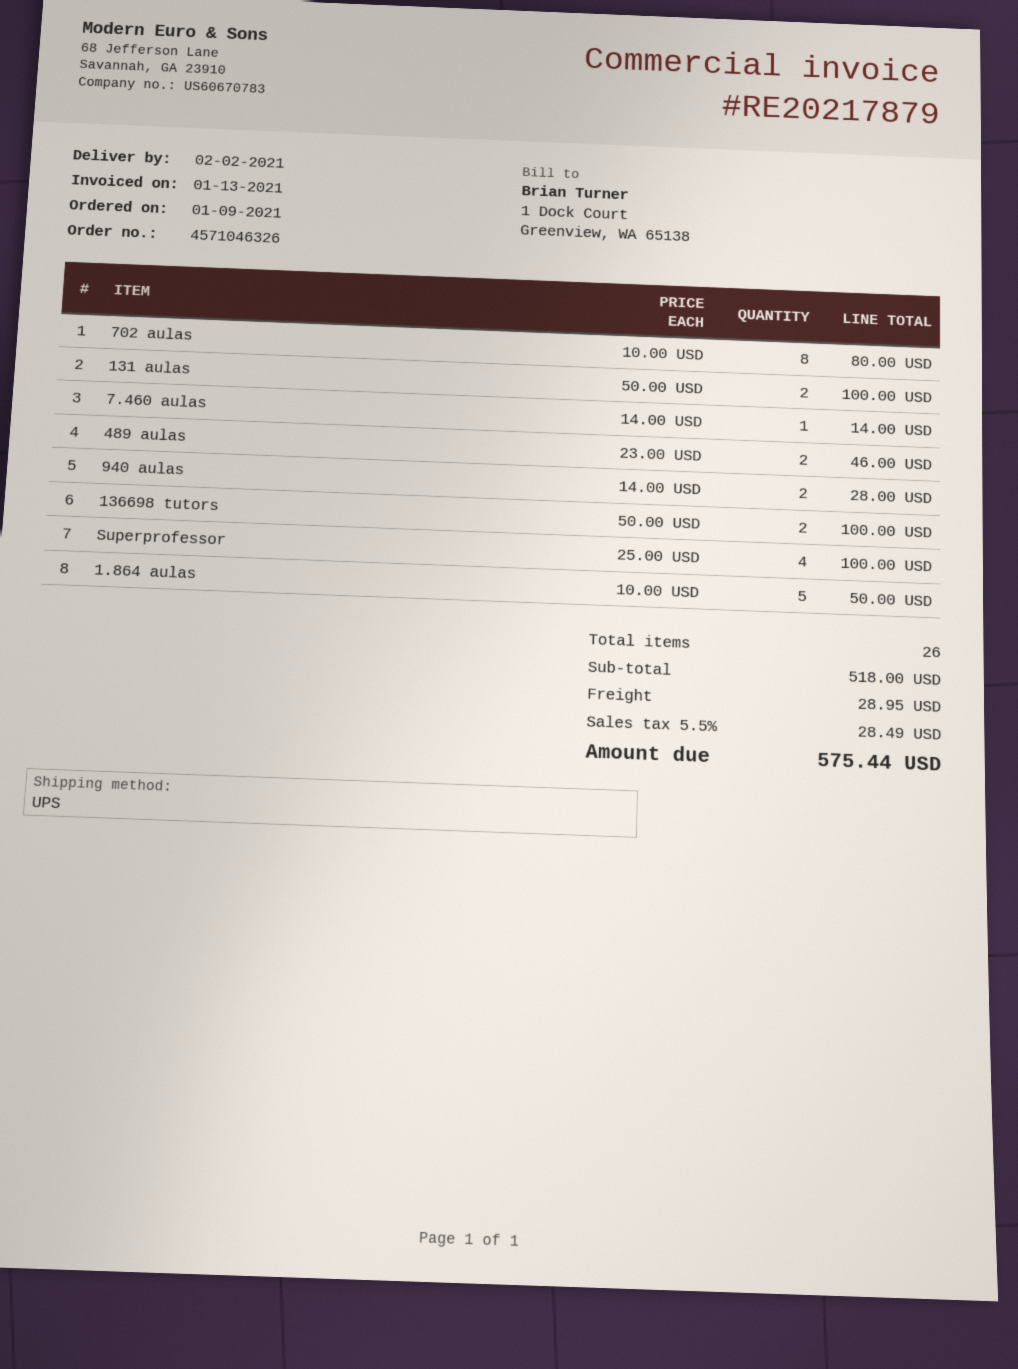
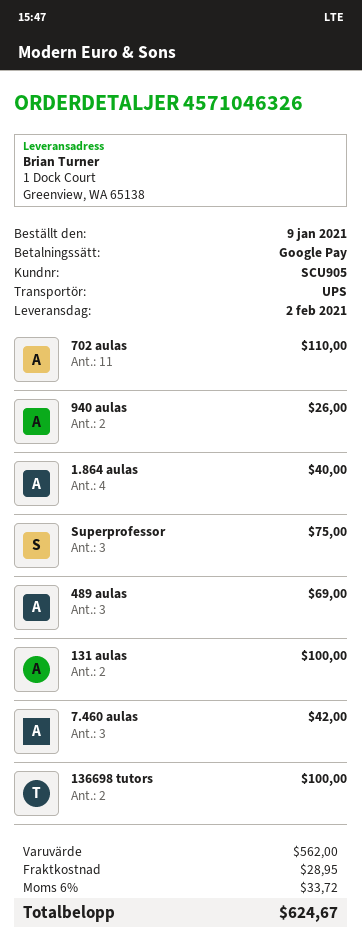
702 aulas: 8 for 80.00 -> 11 for 110.00
7.460 aulas: 1 for 14.00 -> 3 for 42.00
489 aulas: 2 for 46.00 -> 3 for 69.00
940 aulas: 2 for 28.00 -> 2 for 26.00
Superprofessor: 4 for 100.00 -> 3 for 75.00
1.864 aulas: 5 for 50.00 -> 4 for 40.00
subtotal: 518.00 -> 562.00
tax: 5.5% = 28.49 -> 6% = 33.72
total: 575.44 -> 624.67

